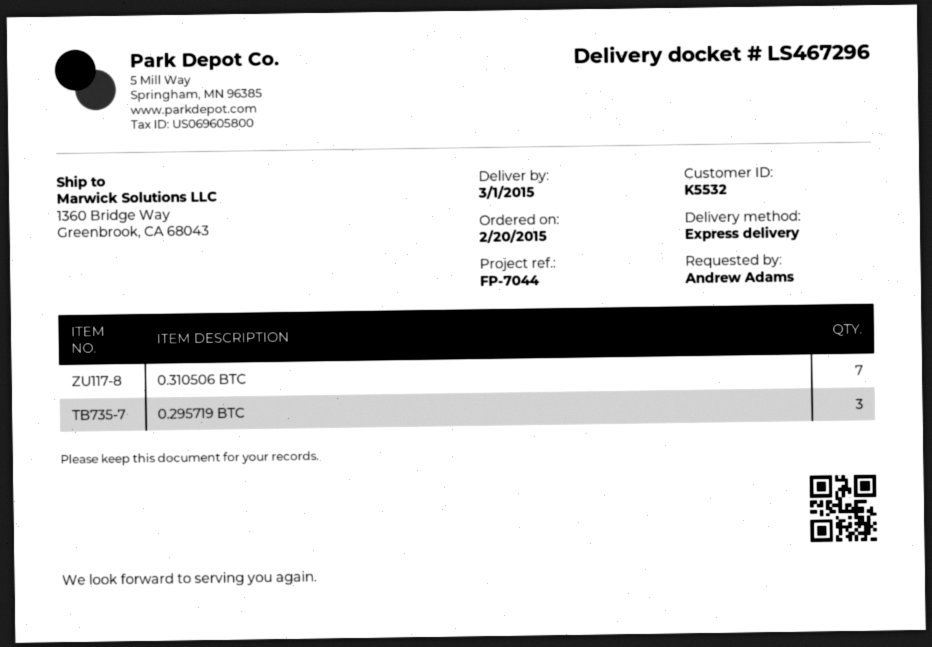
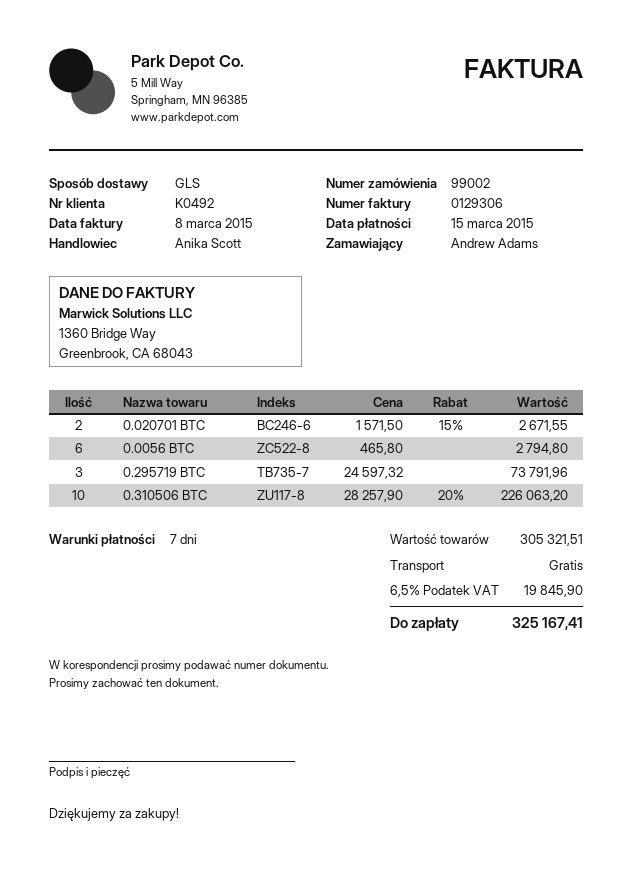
customer number: K5532 -> K0492
shipping method: express -> GLS
0.310506 BTC: 7 -> 10
0.020701 BTC: none -> 2
0.0056 BTC: none -> 6

